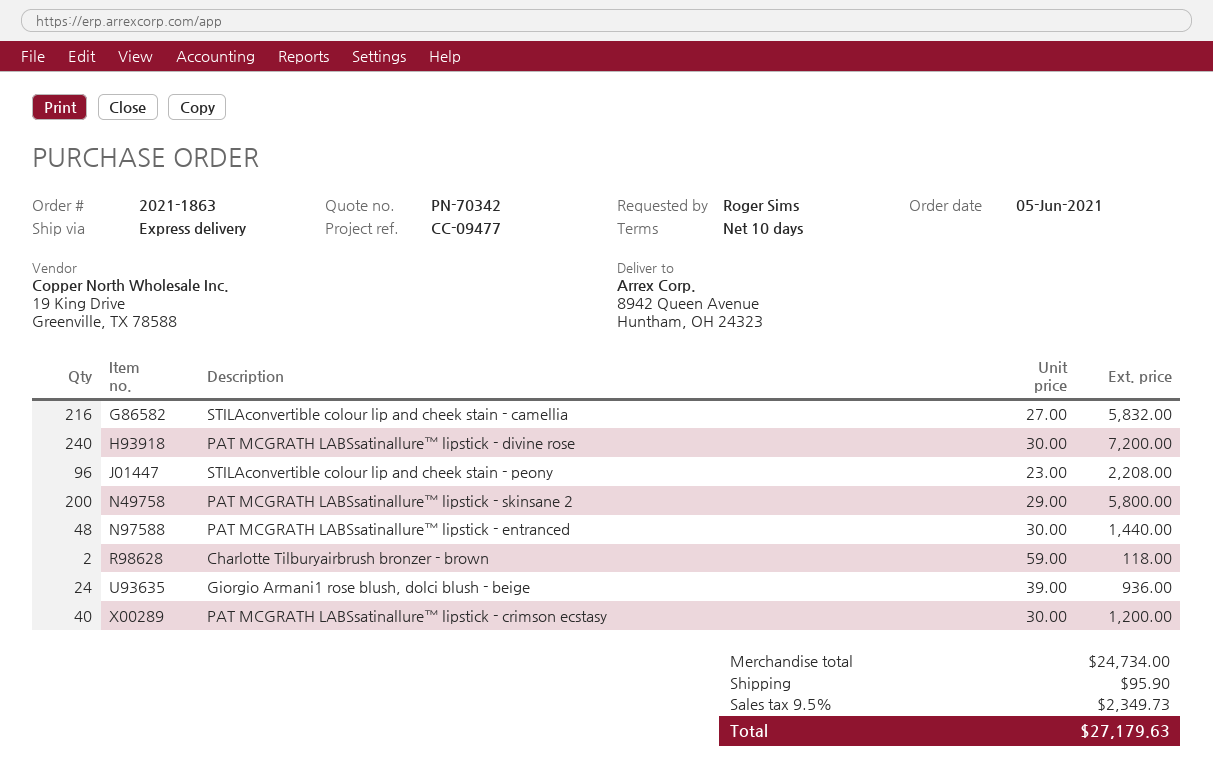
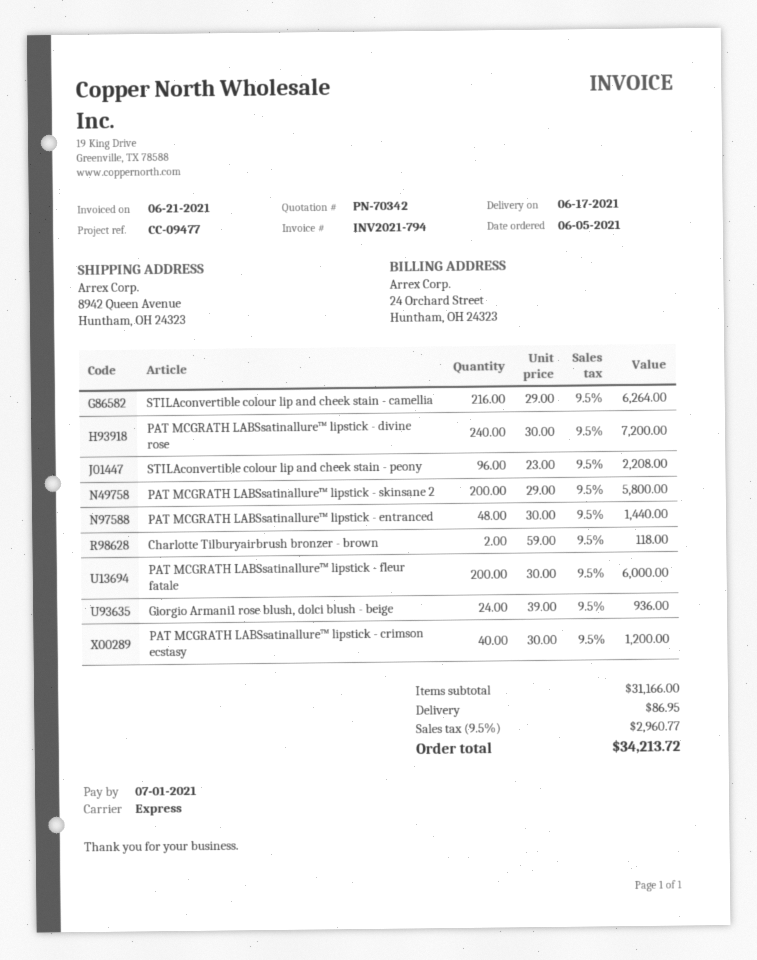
STILAconvertible colour lip and cheek stain - camellia: 216 x 27.00 = 5832.00 -> 216 x 29.00 = 6264.00
PAT MCGRATH LABSsatinallure™ lipstick - fleur fatale: none -> 200 x 30.00 = 6000.00
subtotal: 24734.00 -> 31166.00
shipping: 95.90 -> 86.95
tax: 9.5% = 2349.73 -> 9.5% = 2960.77
total: 27179.63 -> 34213.72

